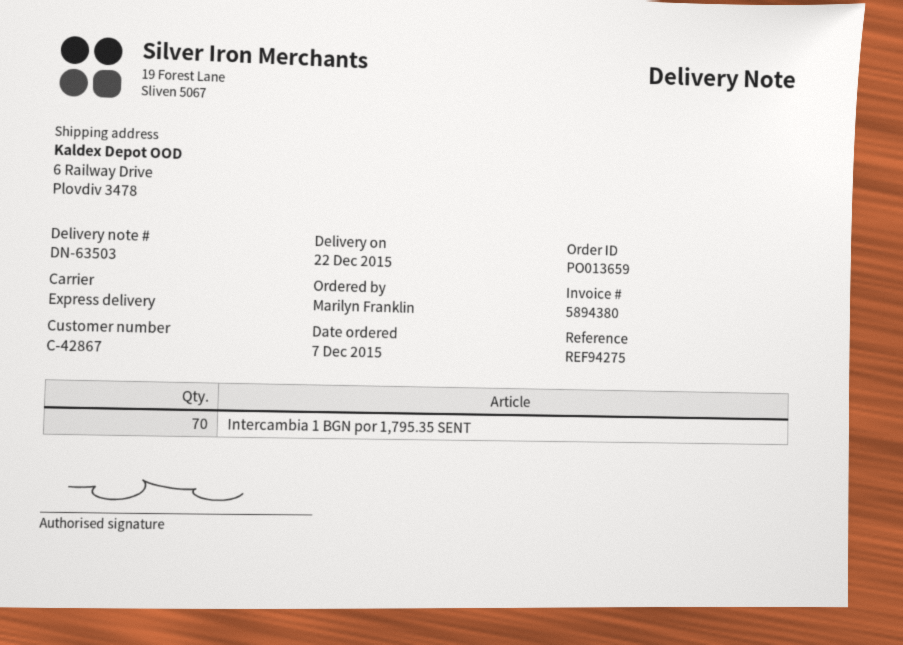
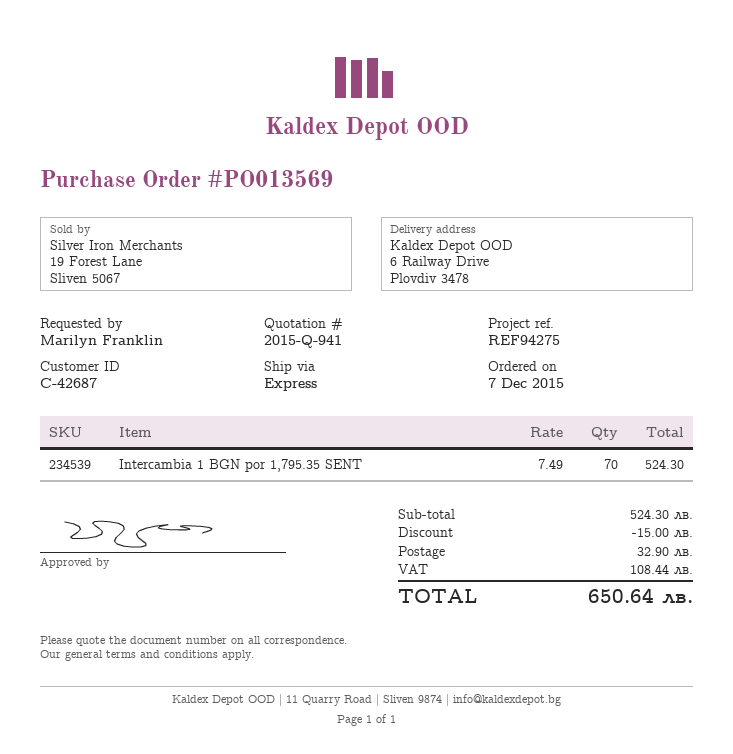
order number: PO013659 -> PO013569
customer number: C-42867 -> C-42687

